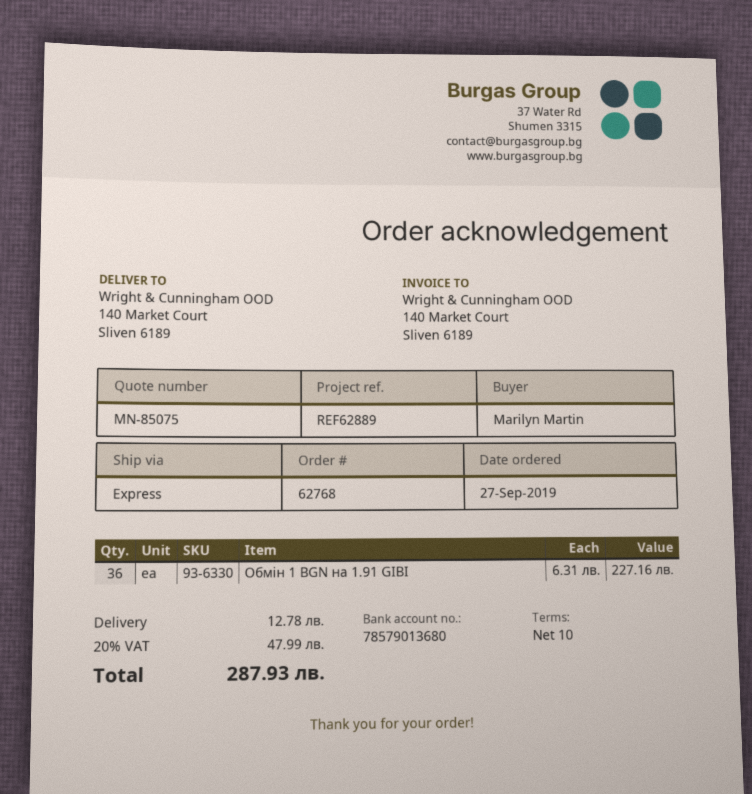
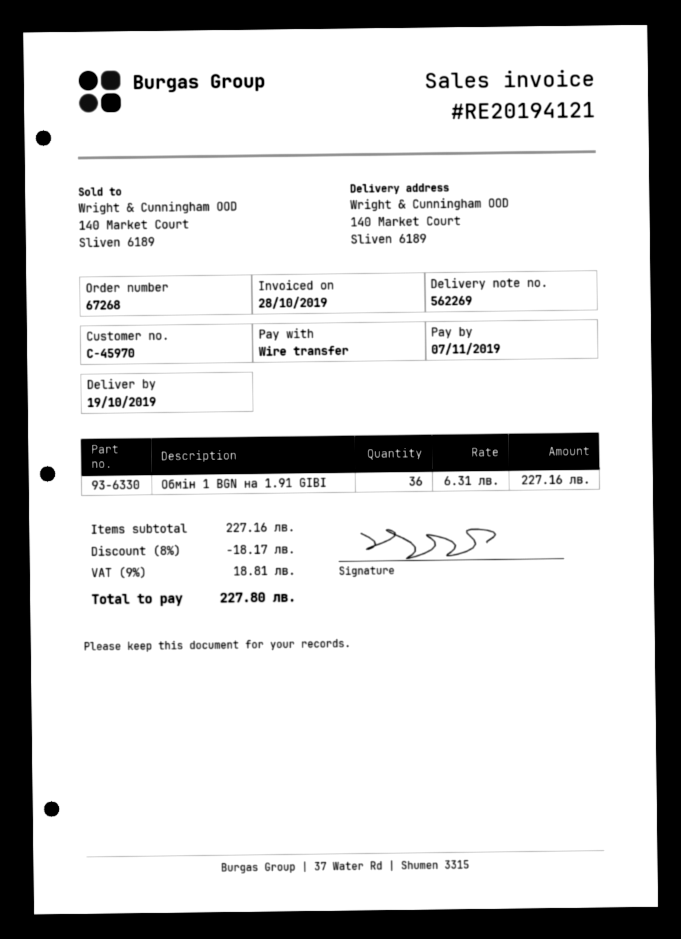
order number: 62768 -> 67268
discount: none -> 8% = 18.17
shipping: 12.78 -> none
tax: 20% = 47.99 -> 9% = 18.81
total: 287.93 -> 227.80

